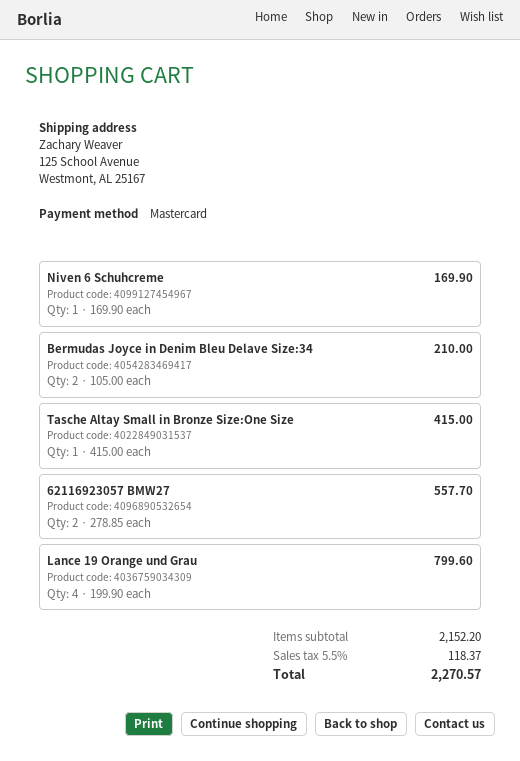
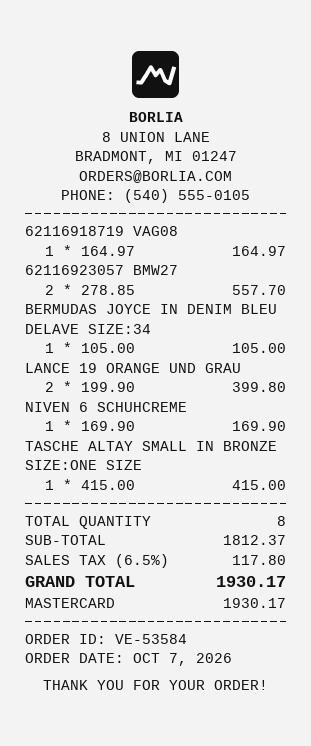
Bermudas Joyce in Denim Bleu Delave Size:34: 2 x 105.00 = 210.00 -> 1 x 105.00 = 105.00
Lance 19 Orange und Grau: 4 x 199.90 = 799.60 -> 2 x 199.90 = 399.80
62116918719 VAG08: none -> 1 x 164.97 = 164.97
subtotal: 2152.20 -> 1812.37
tax: 5.5% = 118.37 -> 6.5% = 117.80
total: 2270.57 -> 1930.17

